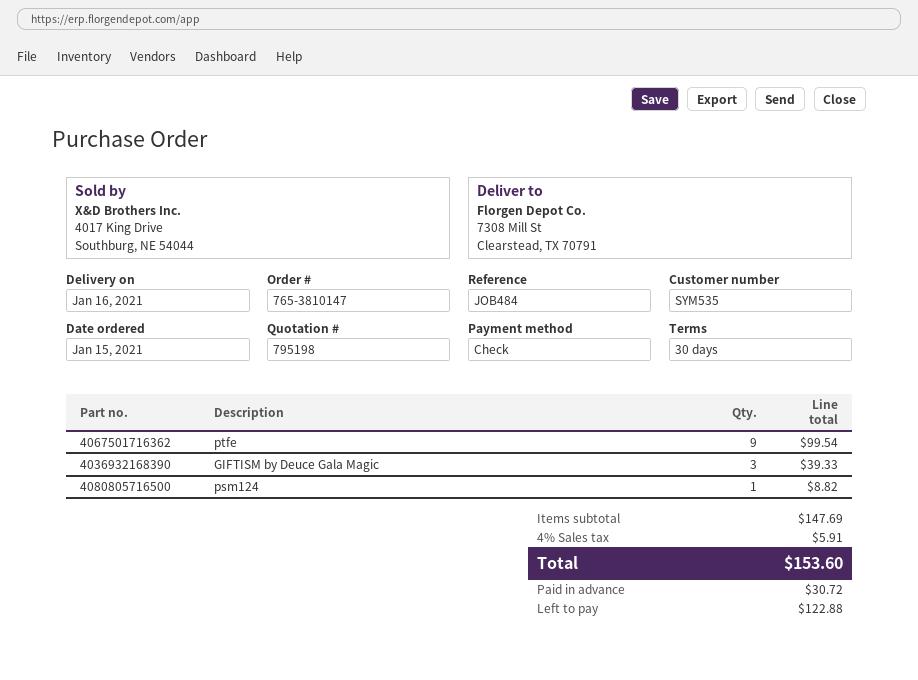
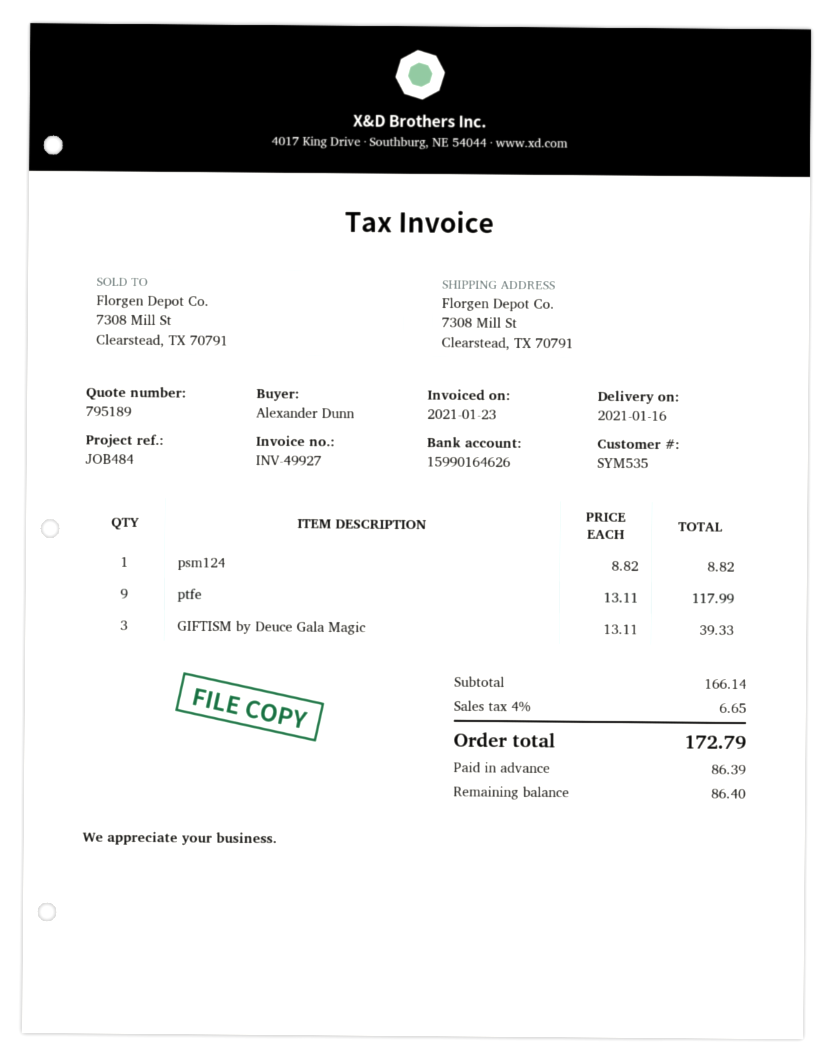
quote number: 795198 -> 795189
ptfe: 9 for 99.54 -> 9 for 117.99
subtotal: 147.69 -> 166.14
tax: 4% = 5.91 -> 4% = 6.65
total: 153.60 -> 172.79
deposit: 30.72 -> 86.39
balance: 122.88 -> 86.40

